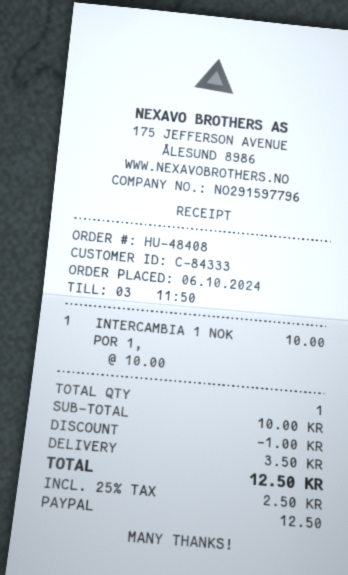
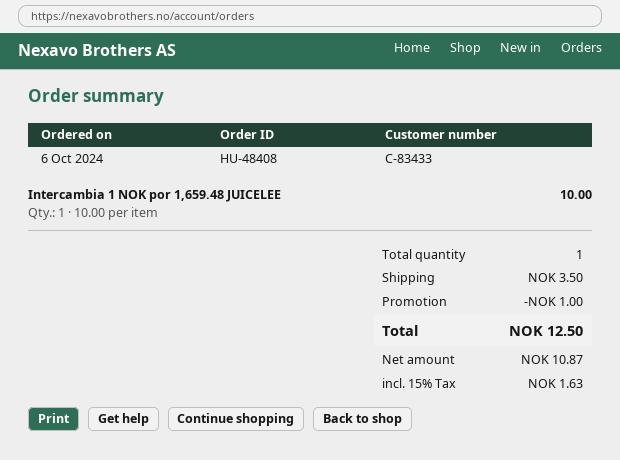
customer number: C-84333 -> C-83433
tax: 25% = 2.50 -> 15% = 1.63

